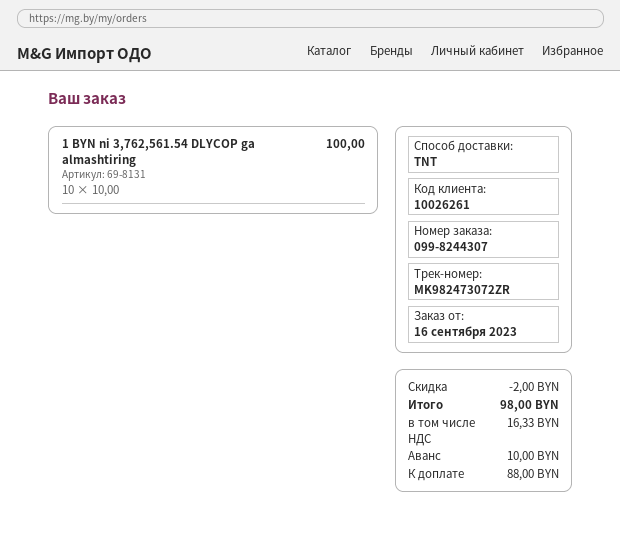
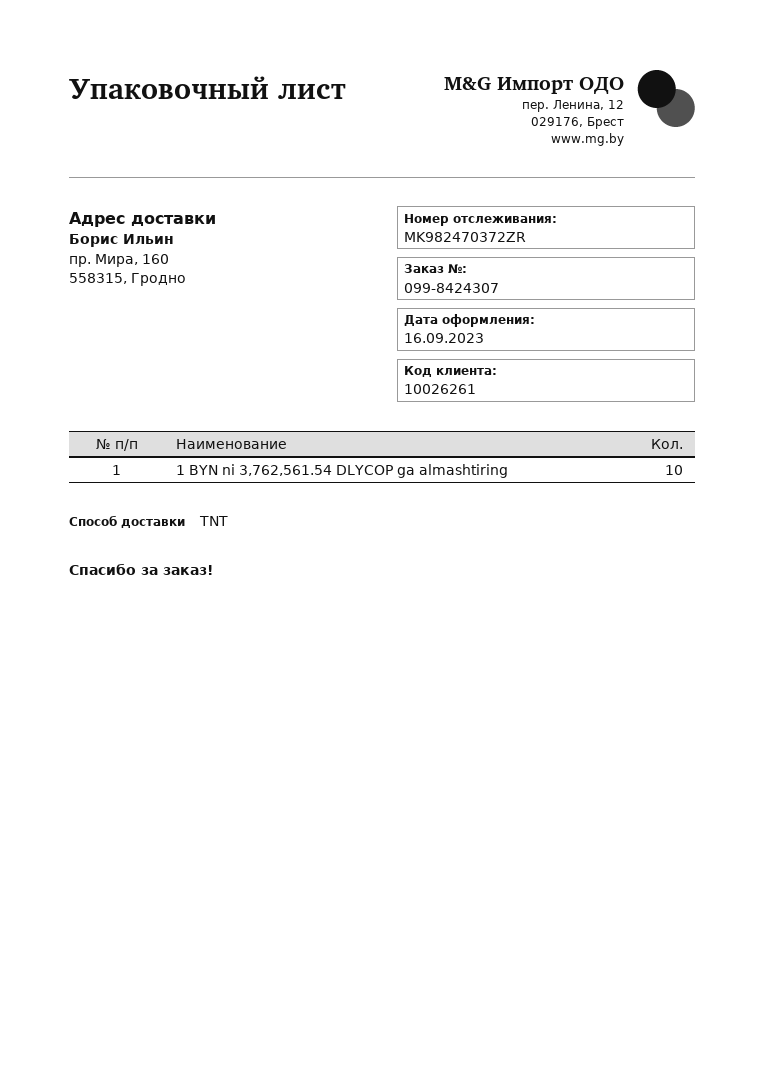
order number: 099-8244307 -> 099-8424307
tracking number: MK982473072ZR -> MK982470372ZR

